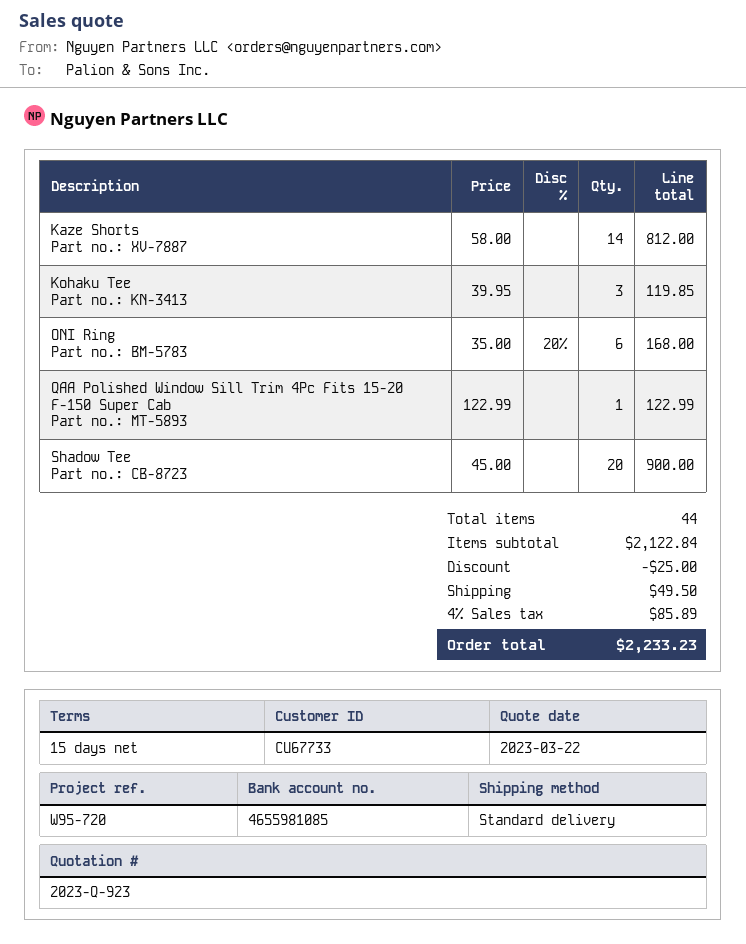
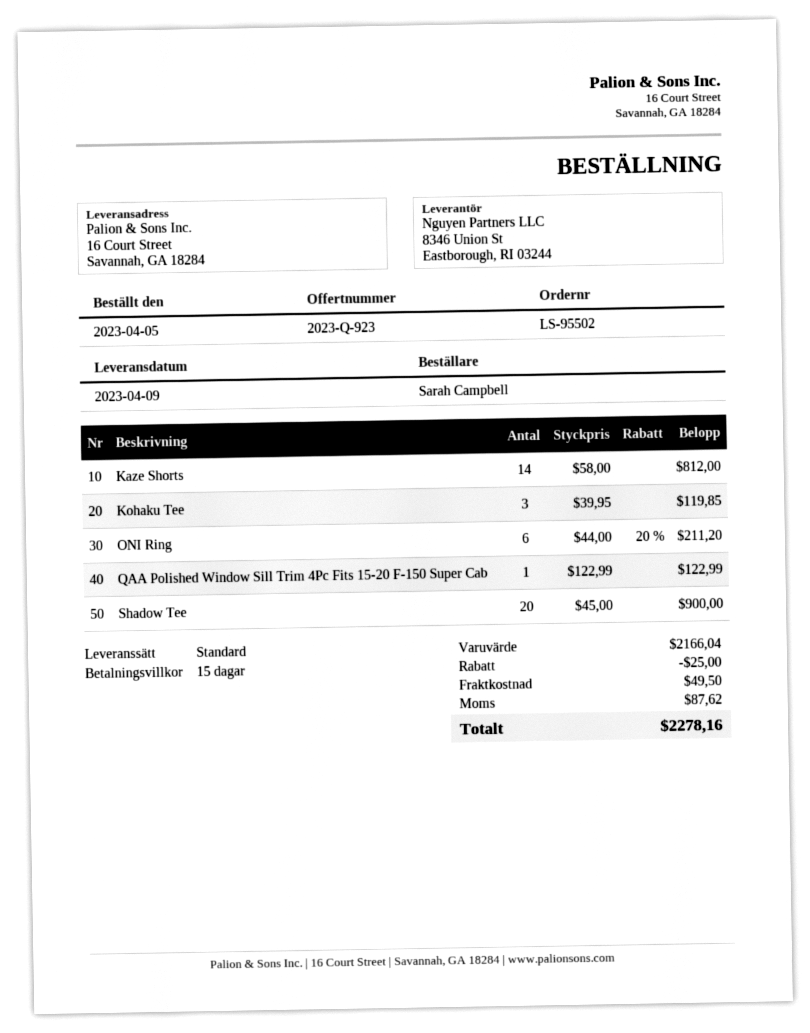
ONI Ring: 6 x 35.00 - 20% = 168.00 -> 6 x 44.00 - 20% = 211.20
subtotal: 2122.84 -> 2166.04
tax: 85.89 -> 87.62
total: 2233.23 -> 2278.16

